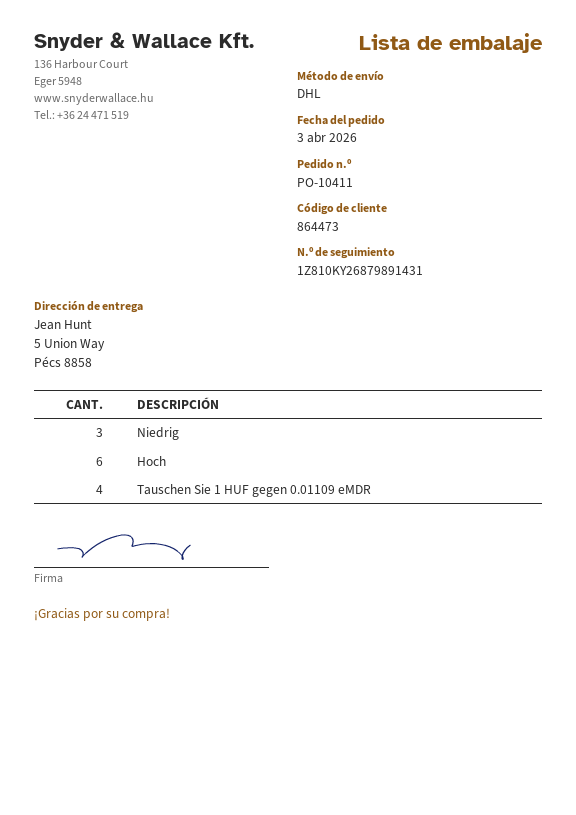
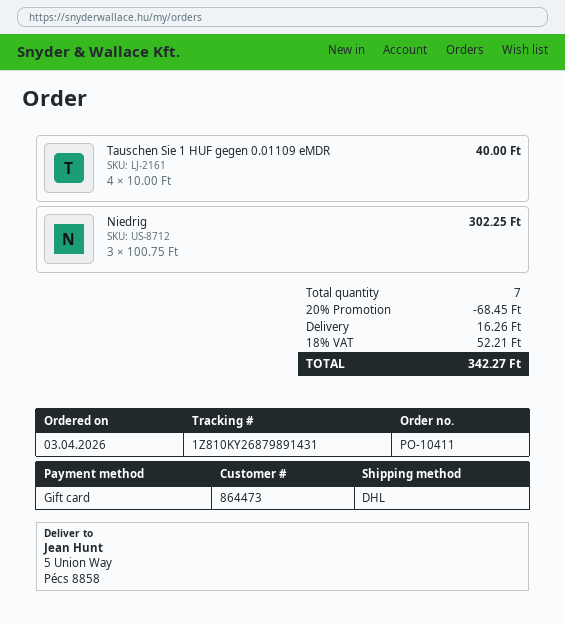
Hoch: 6 -> none

